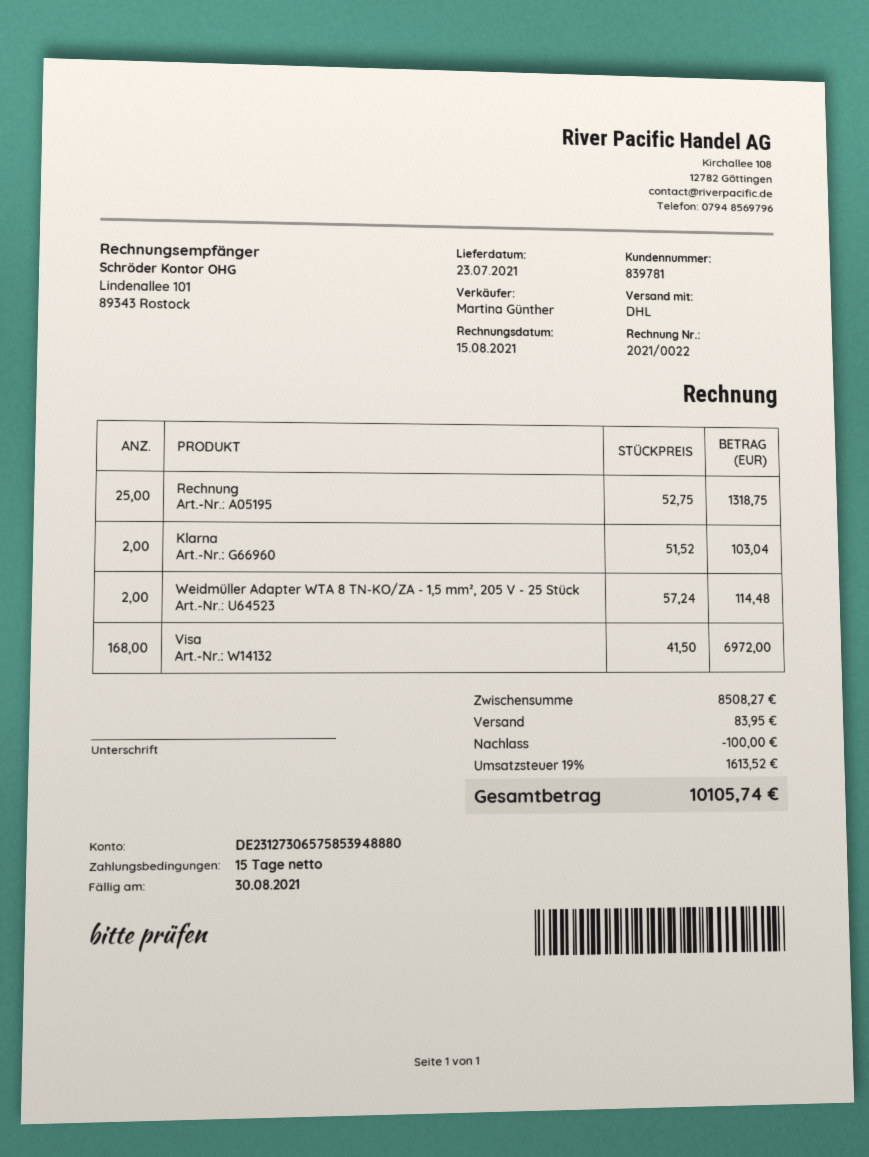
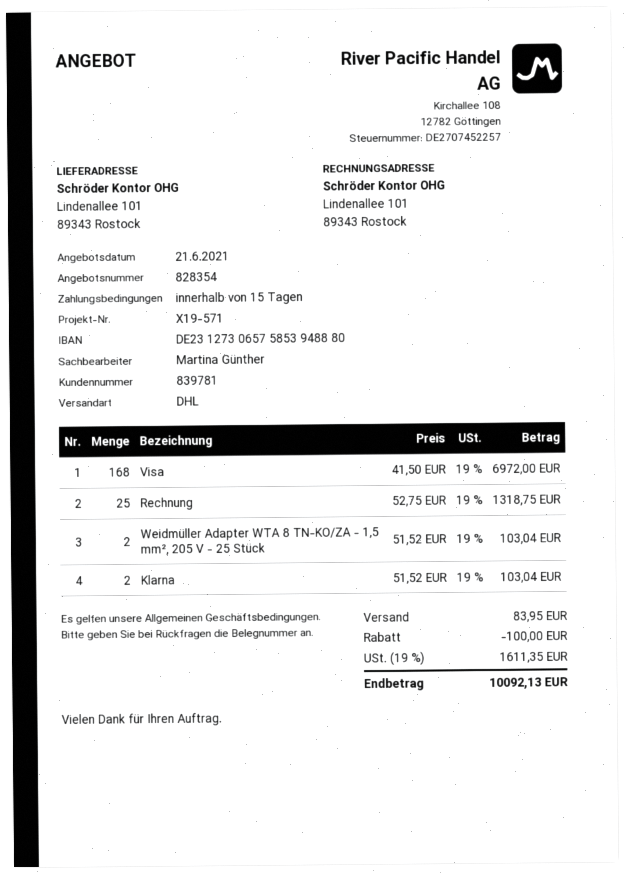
Weidmüller Adapter WTA 8 TN-KO/ZA - 1,5 mm², 205 V - 25 Stück: 2 x 57.24 = 114.48 -> 2 x 51.52 = 103.04
tax: 19% = 1613.52 -> 19% = 1611.35
total: 10105.74 -> 10092.13

